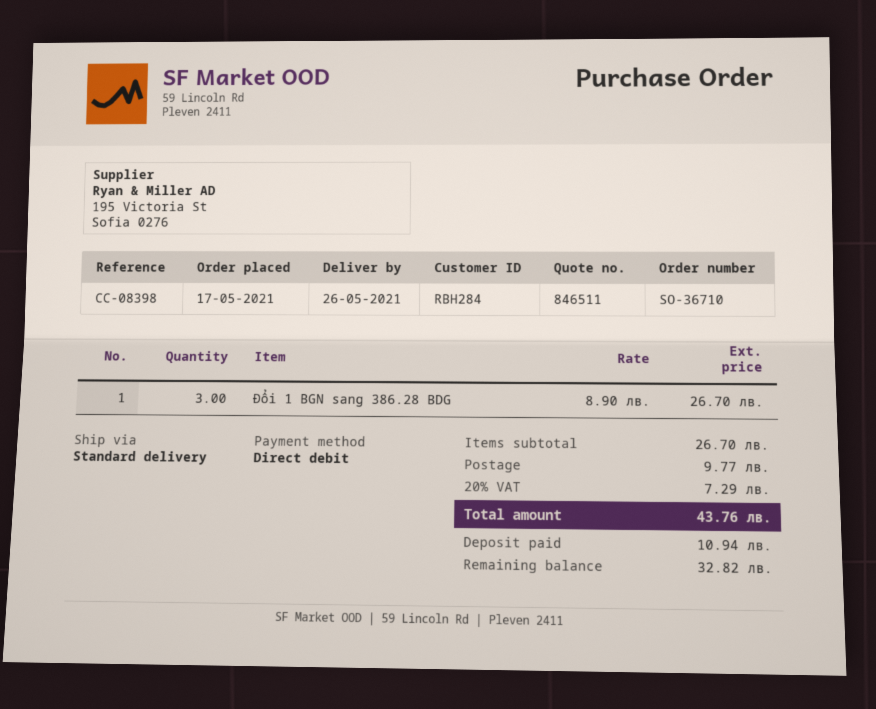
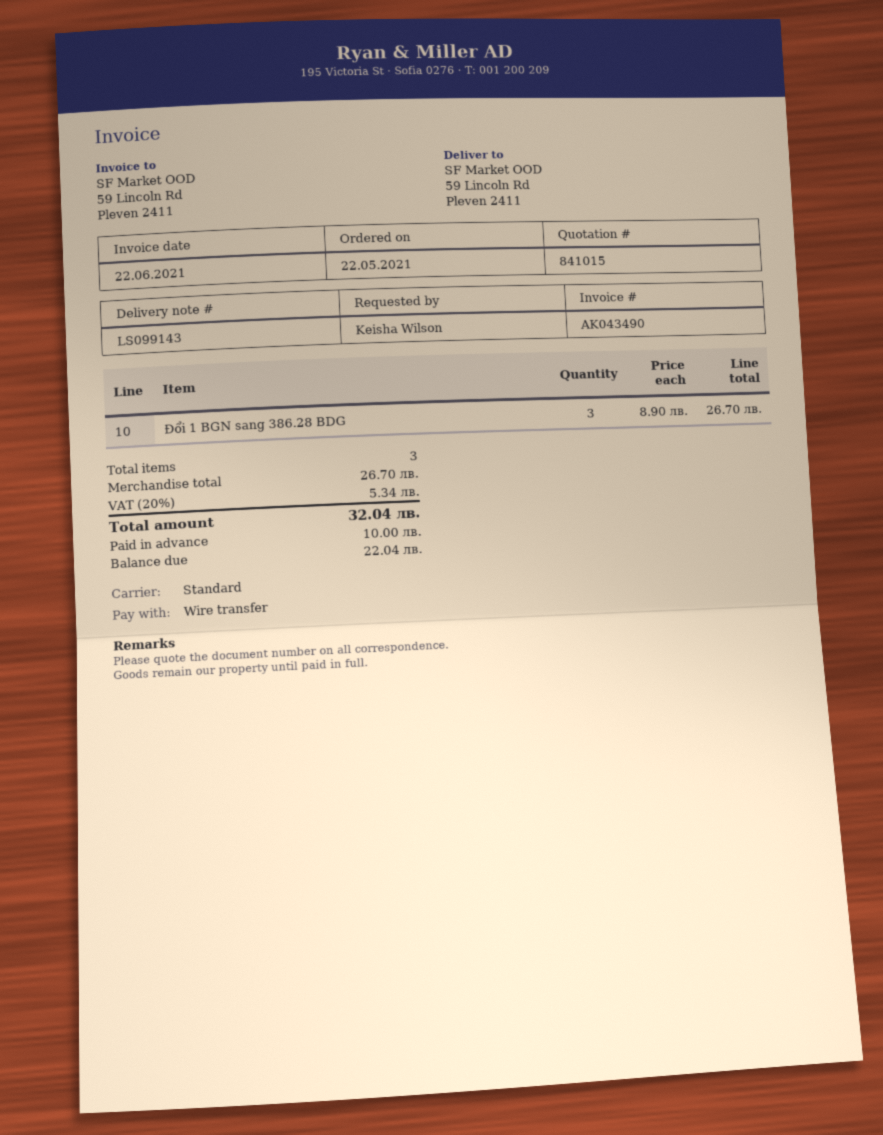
quote number: 846511 -> 841015
order date: 2021-05-17 -> 2021-05-22
payment method: direct debit -> bank transfer
shipping: 9.77 -> none
tax: 20% = 7.29 -> 20% = 5.34
total: 43.76 -> 32.04
deposit: 10.94 -> 10.00
balance: 32.82 -> 22.04

